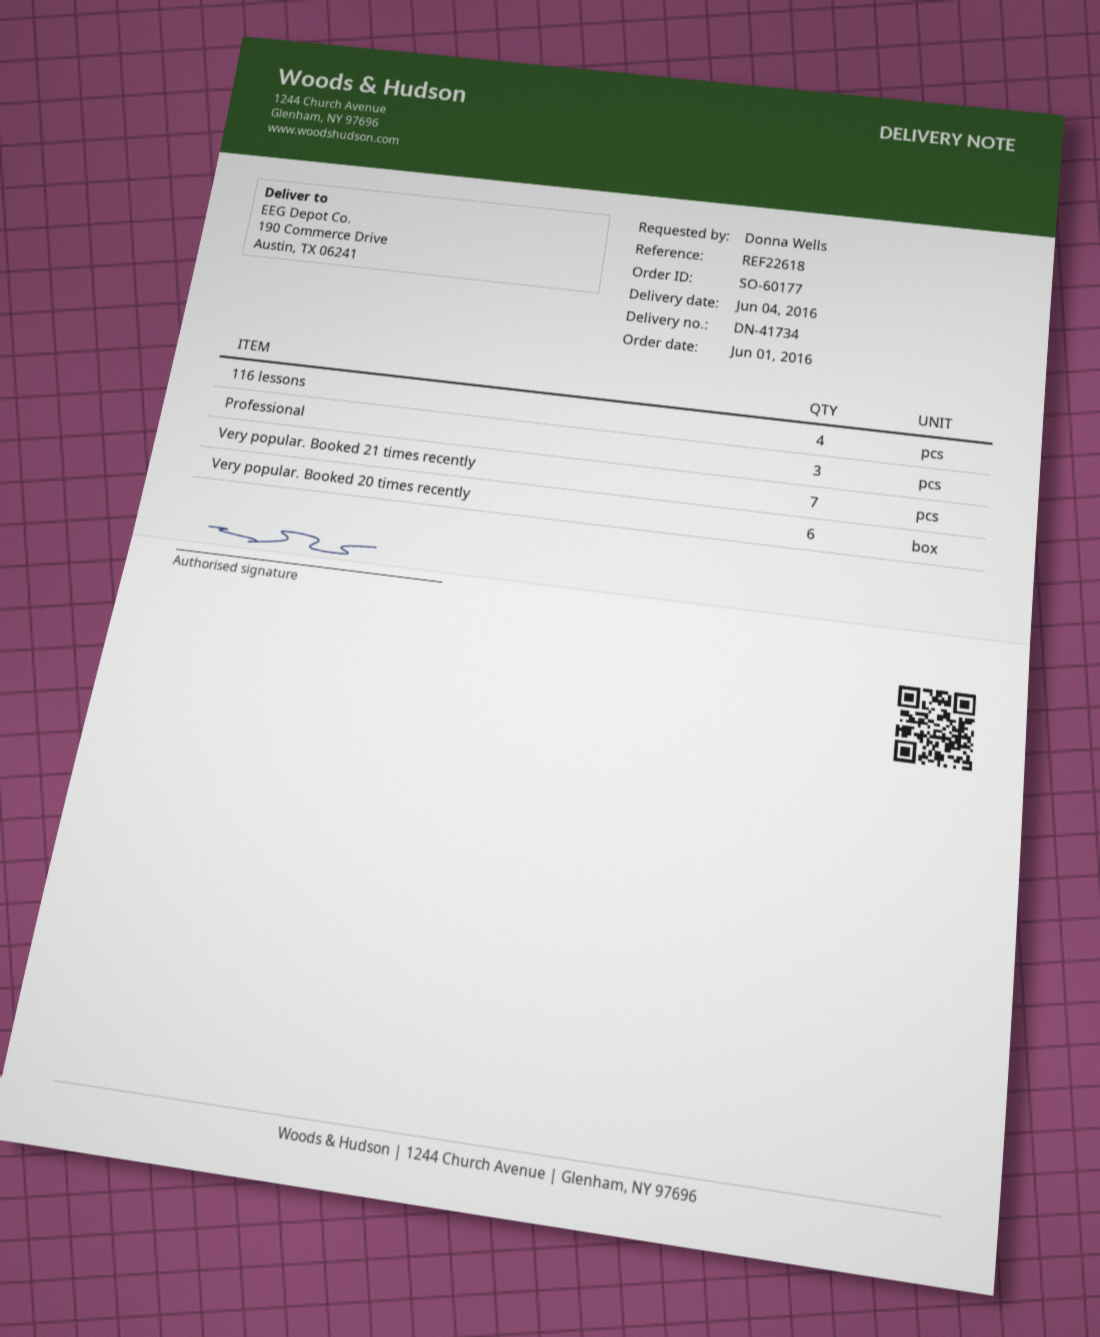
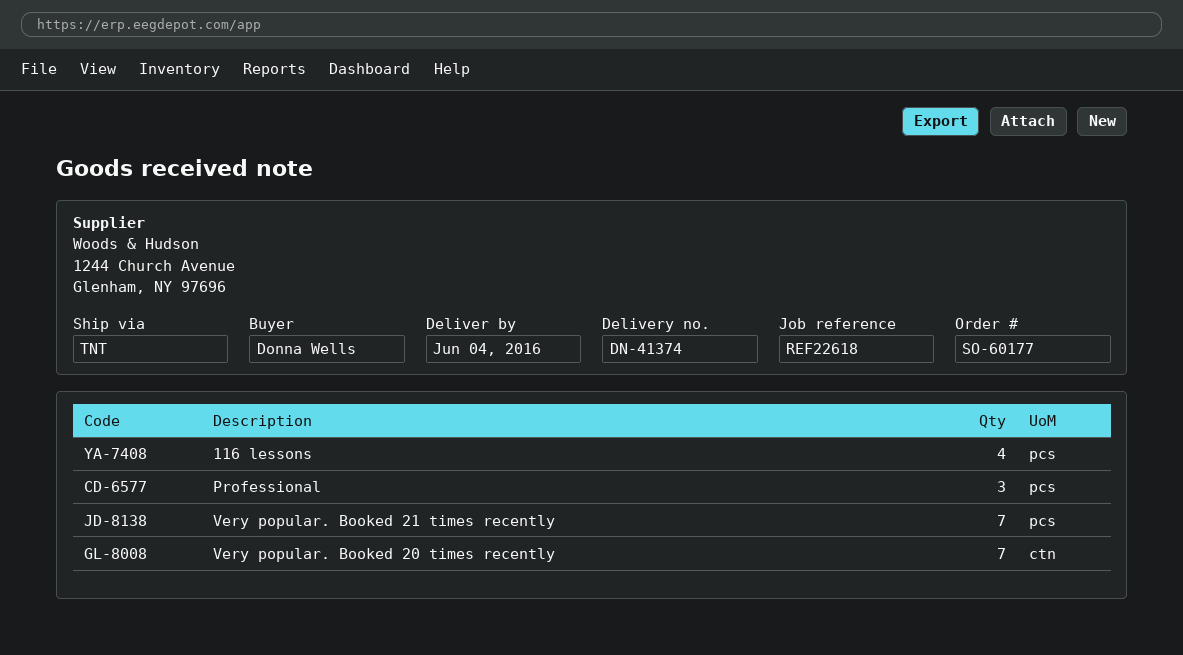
delivery note number: DN-41734 -> DN-41374
Very popular. Booked 20 times recently: 6 -> 7

